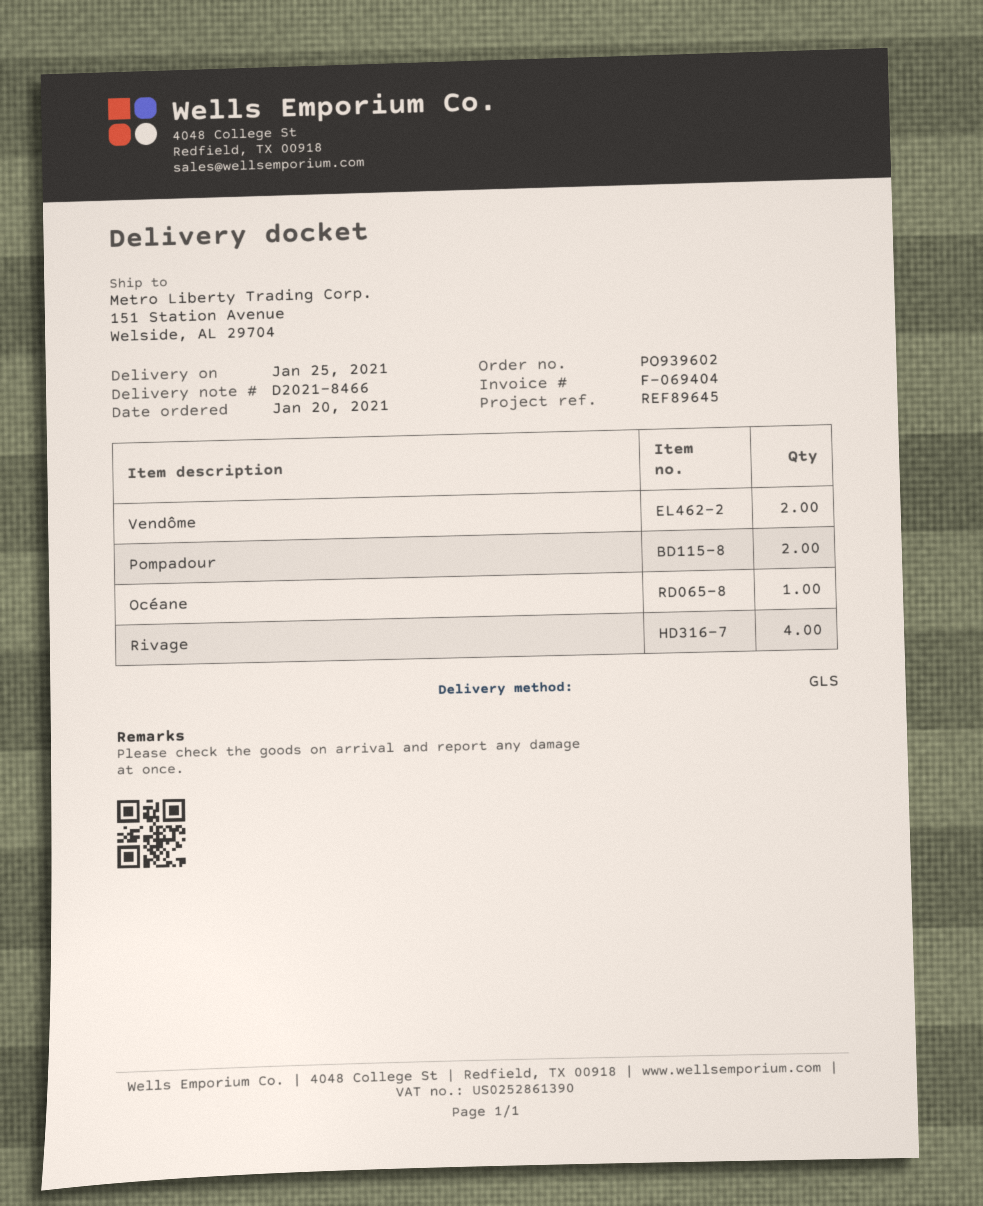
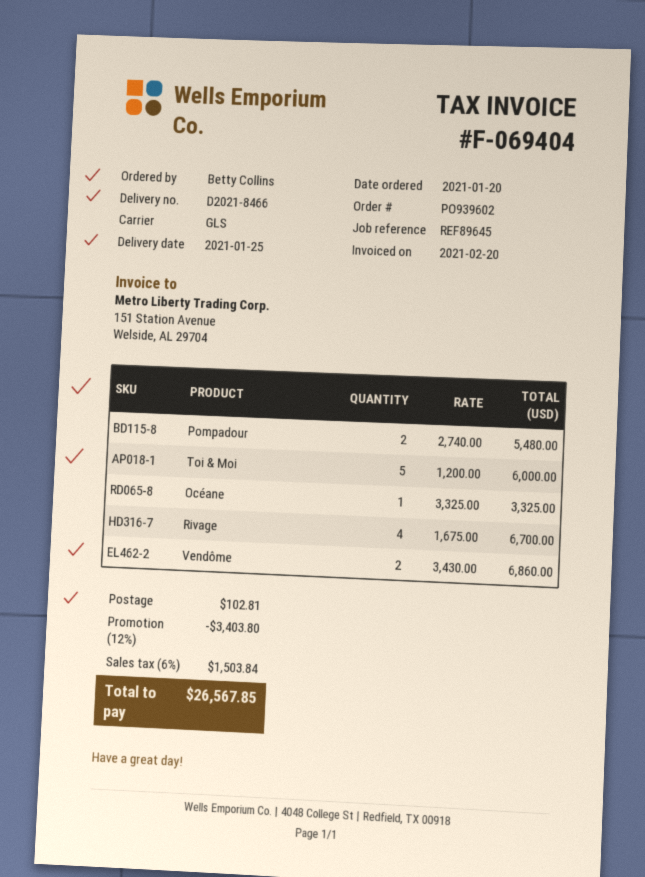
Toi & Moi: none -> 5

